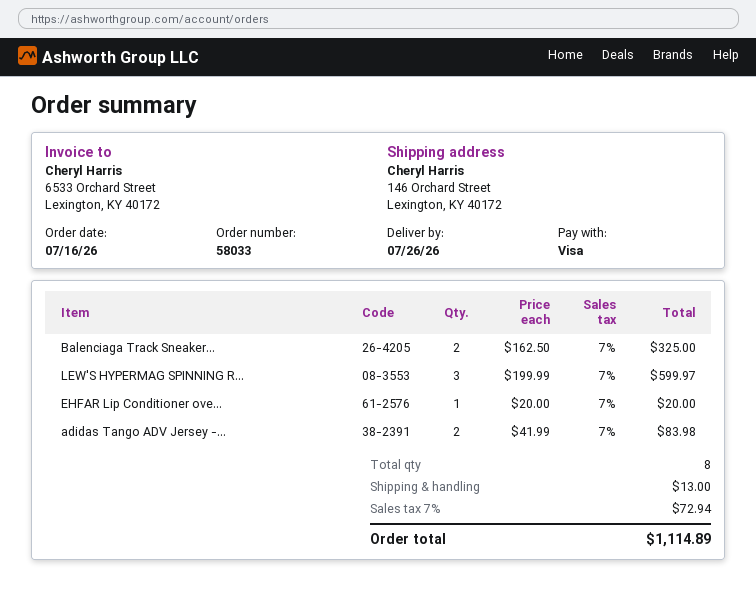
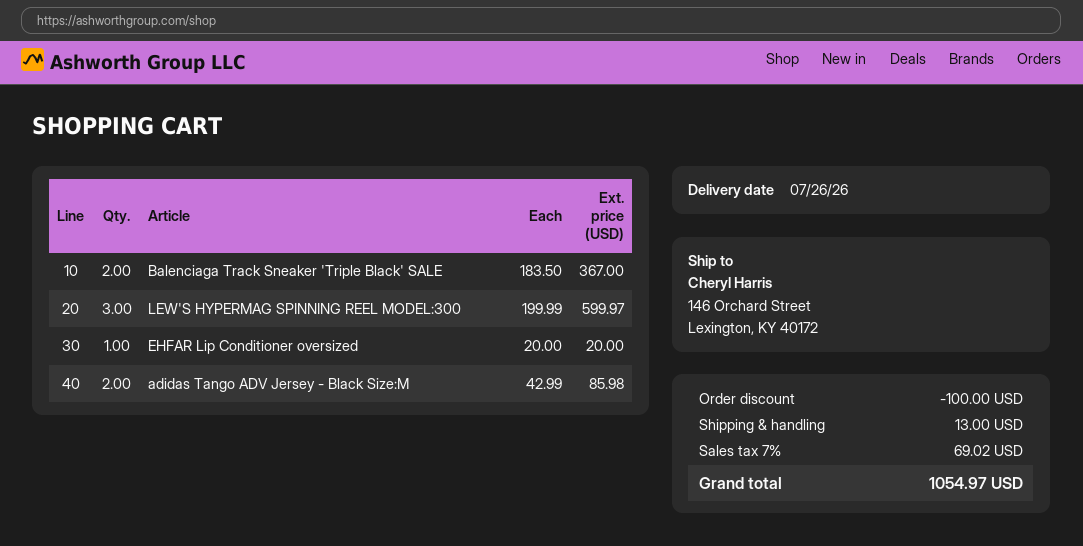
Balenciaga Track Sneaker...: 2 x 162.50 = 325.00 -> 2 x 183.50 = 367.00
adidas Tango ADV Jersey -...: 2 x 41.99 = 83.98 -> 2 x 42.99 = 85.98
discount: none -> 100.00
tax: 7% = 72.94 -> 7% = 69.02
total: 1114.89 -> 1054.97

